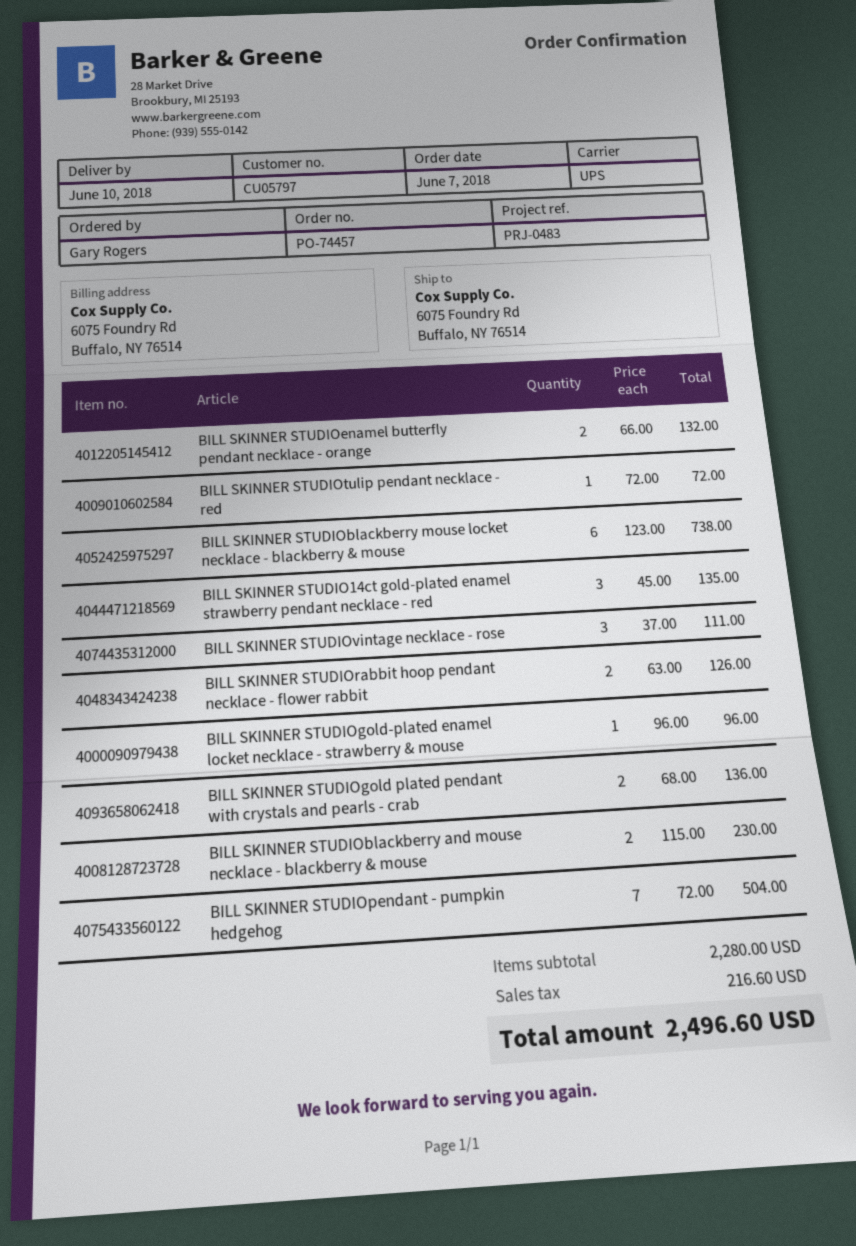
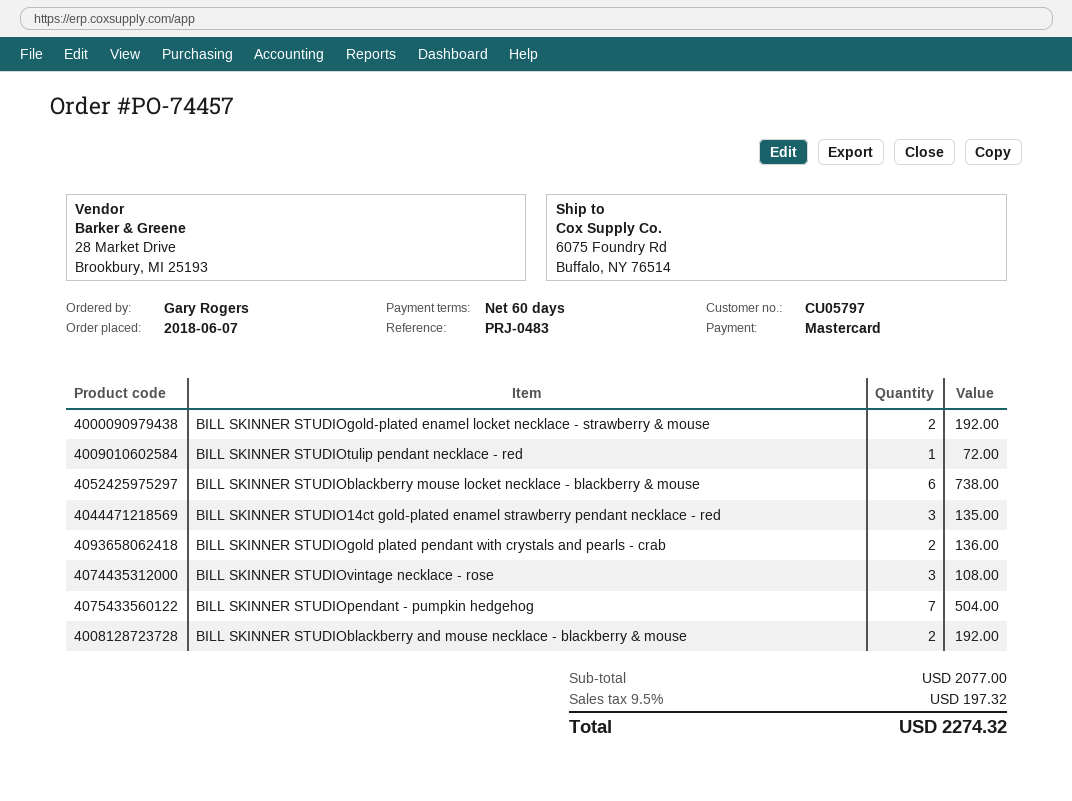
BILL SKINNER STUDIOenamel butterfly pendant necklace - orange: 2 for 132.00 -> none
BILL SKINNER STUDIOvintage necklace - rose: 3 for 111.00 -> 3 for 108.00
BILL SKINNER STUDIOrabbit hoop pendant necklace - flower rabbit: 2 for 126.00 -> none
BILL SKINNER STUDIOgold-plated enamel locket necklace - strawberry & mouse: 1 for 96.00 -> 2 for 192.00
BILL SKINNER STUDIOblackberry and mouse necklace - blackberry & mouse: 2 for 230.00 -> 2 for 192.00
subtotal: 2280.00 -> 2077.00
tax: 216.60 -> 197.32
total: 2496.60 -> 2274.32

